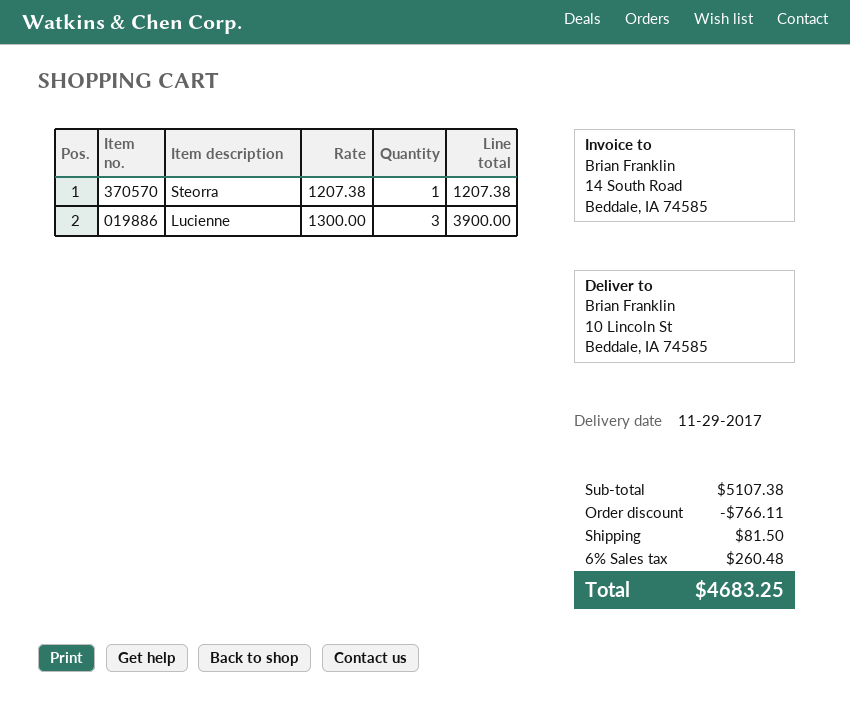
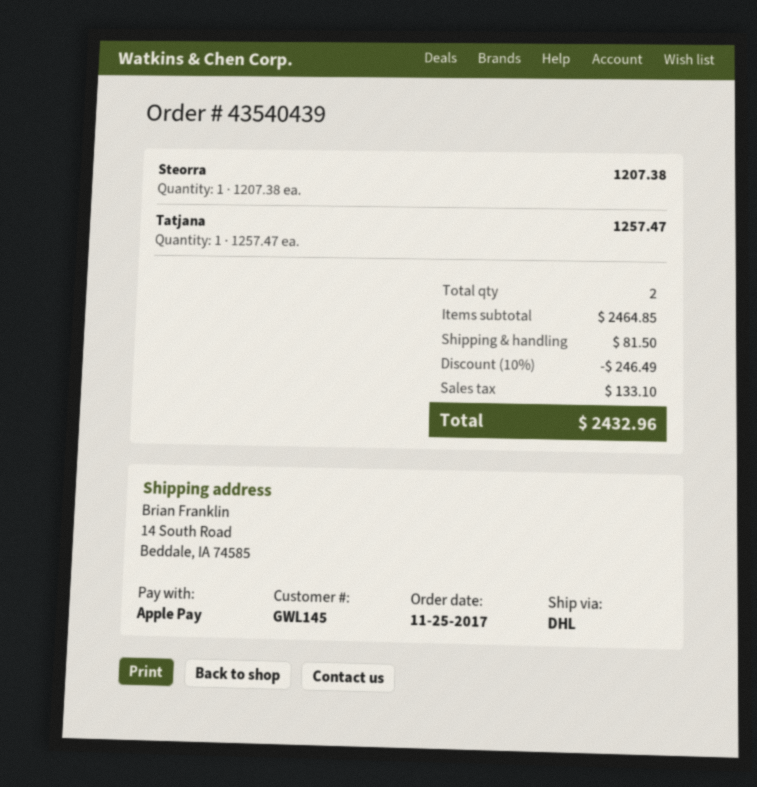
ship to: 10 Lincoln St, Beddale, IA 74585 -> 14 South Road, Beddale, IA 74585
Lucienne: 3 x 1300.00 = 3900.00 -> none
Tatjana: none -> 1 x 1257.47 = 1257.47
subtotal: 5107.38 -> 2464.85
discount: 766.11 -> 246.49
tax: 260.48 -> 133.10
total: 4683.25 -> 2432.96

